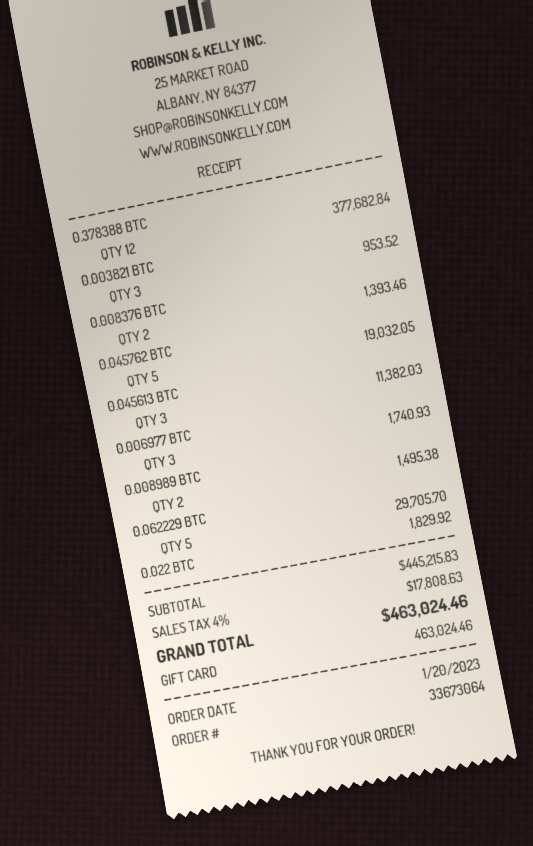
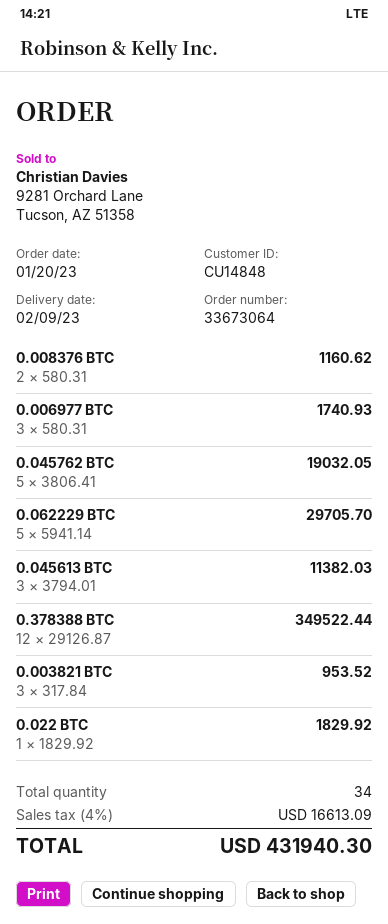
0.378388 BTC: 12 for 377682.84 -> 12 for 349522.44
0.008376 BTC: 2 for 1393.46 -> 2 for 1160.62
0.008989 BTC: 2 for 1495.38 -> none
tax: 4% = 17808.63 -> 4% = 16613.09
total: 463024.46 -> 431940.30

